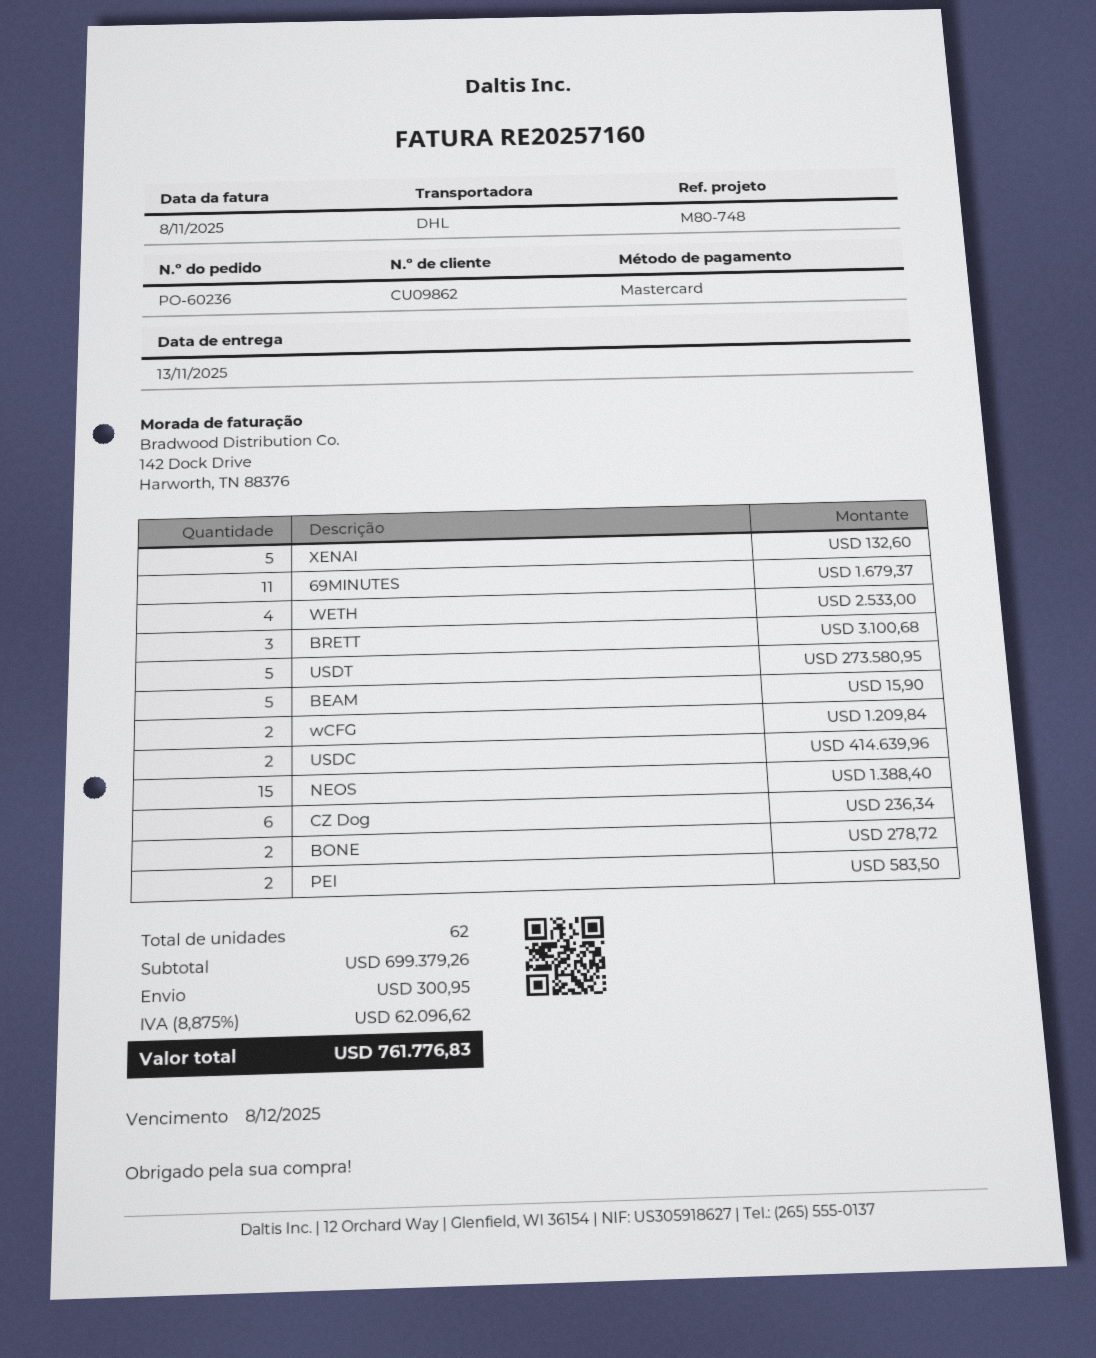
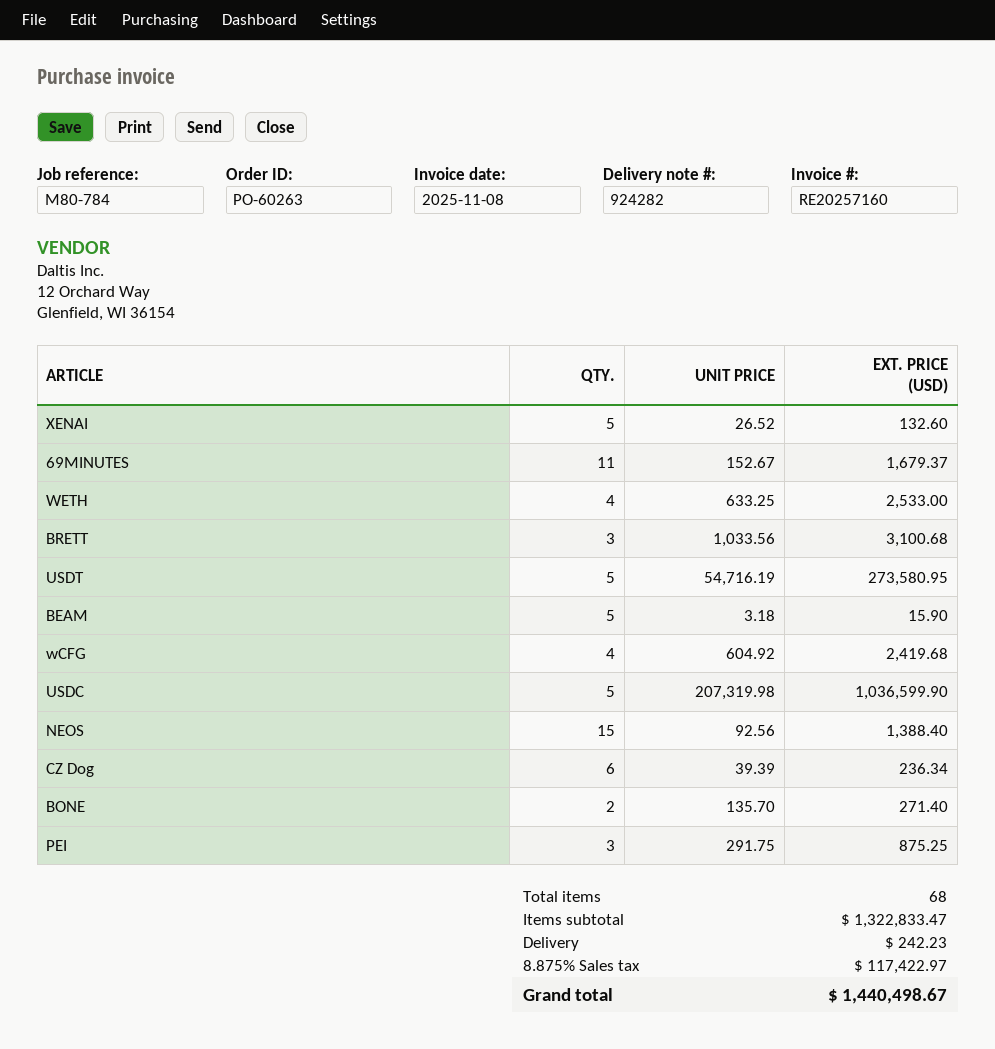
order number: PO-60236 -> PO-60263
reference: M80-748 -> M80-784
wCFG: 2 for 1209.84 -> 4 for 2419.68
USDC: 2 for 414639.96 -> 5 for 1036599.90
BONE: 2 for 278.72 -> 2 for 271.40
PEI: 2 for 583.50 -> 3 for 875.25
total quantity: 62 -> 68
subtotal: 699379.26 -> 1322833.47
shipping: 300.95 -> 242.23
tax: 8.875% = 62096.62 -> 8.875% = 117422.97
total: 761776.83 -> 1440498.67

